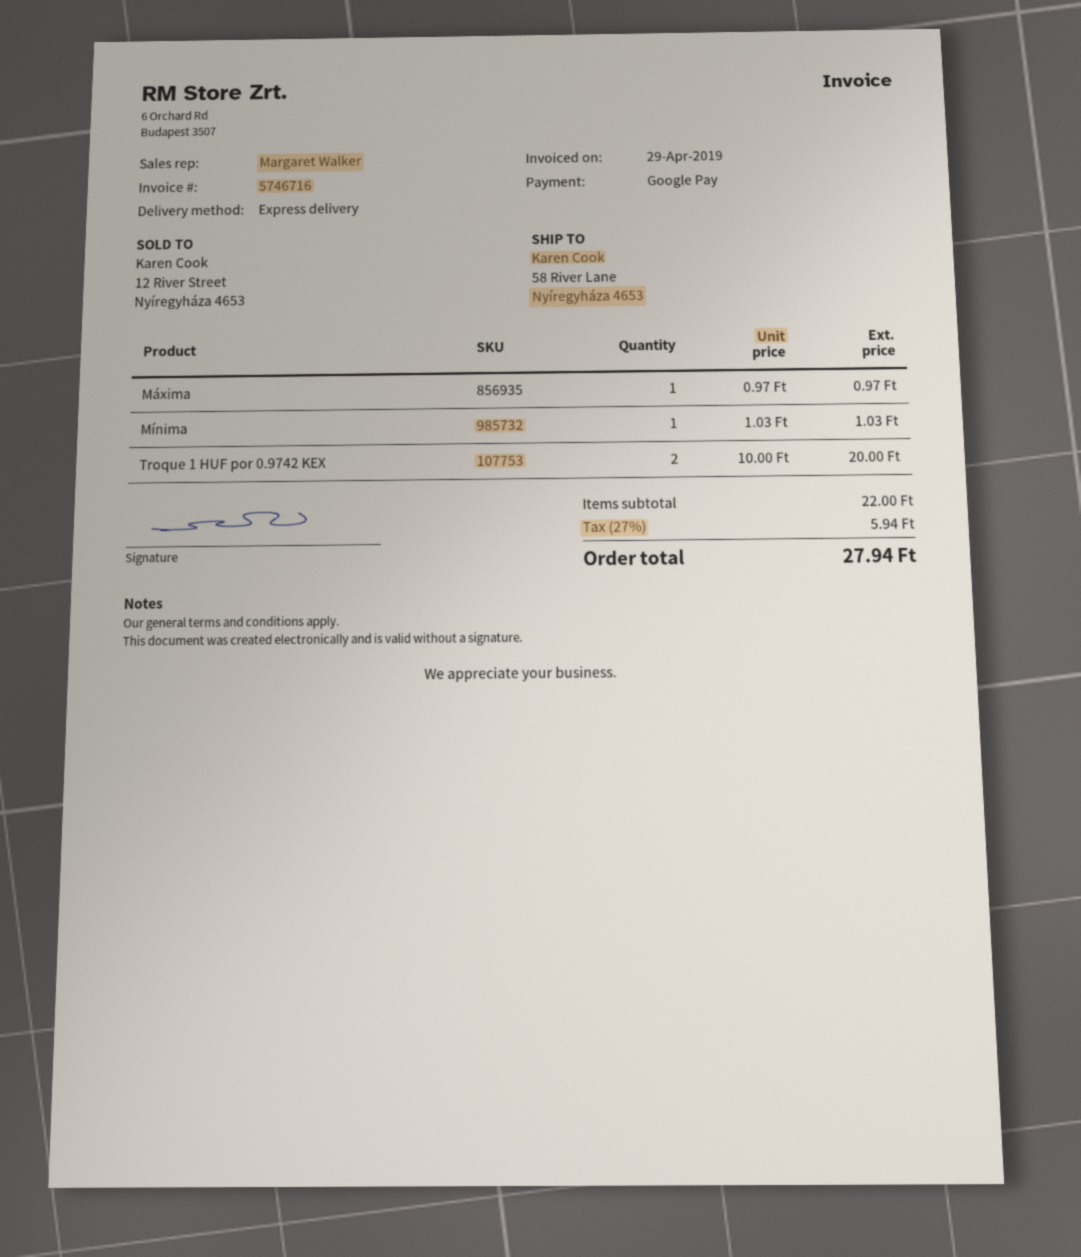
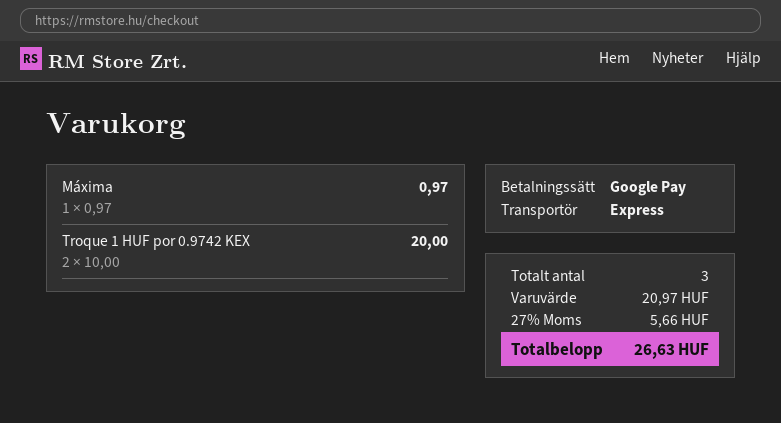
Mínima: 1 x 1.03 = 1.03 -> none
subtotal: 22.00 -> 20.97
tax: 27% = 5.94 -> 27% = 5.66
total: 27.94 -> 26.63

